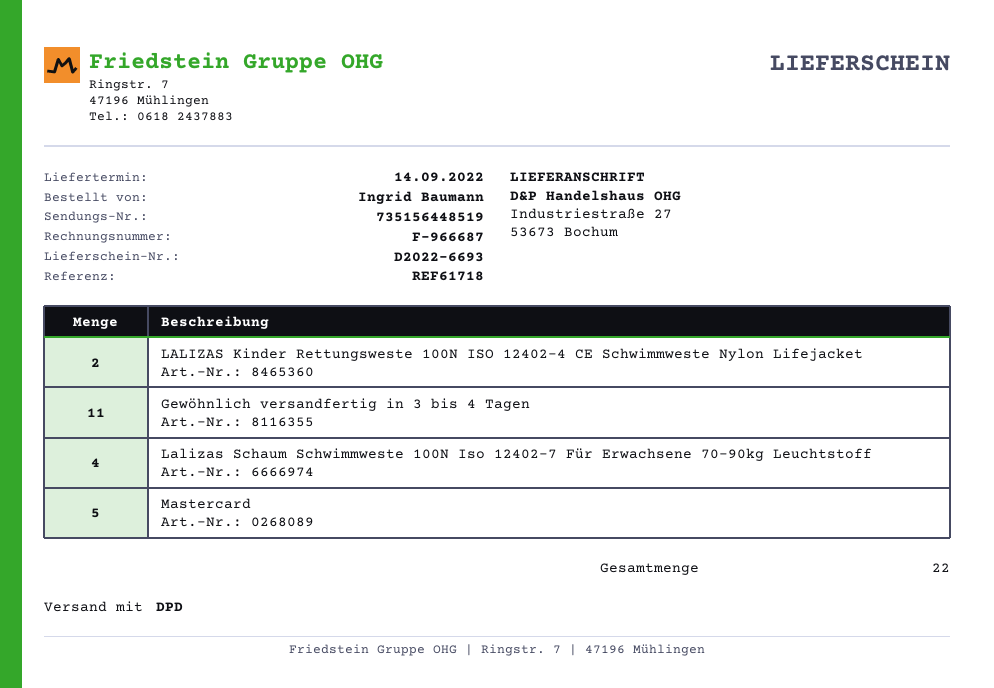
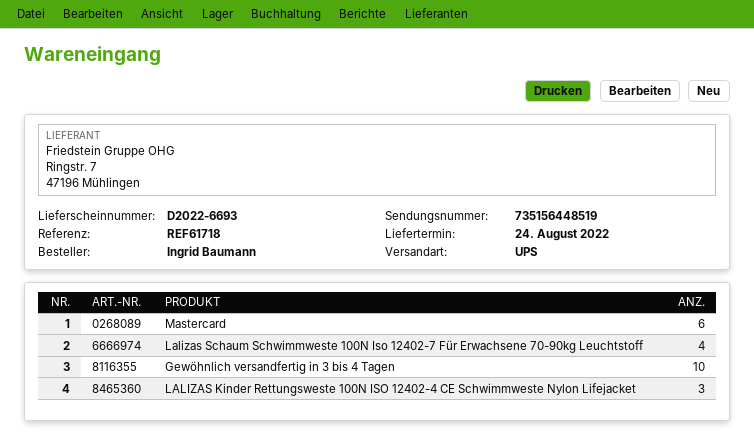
delivery date: 2022-09-14 -> 2022-08-24
shipping method: DPD -> UPS
LALIZAS Kinder Rettungsweste 100N ISO 12402-4 CE Schwimmweste Nylon Lifejacket: 2 -> 3
Gewöhnlich versandfertig in 3 bis 4 Tagen: 11 -> 10
Mastercard: 5 -> 6

